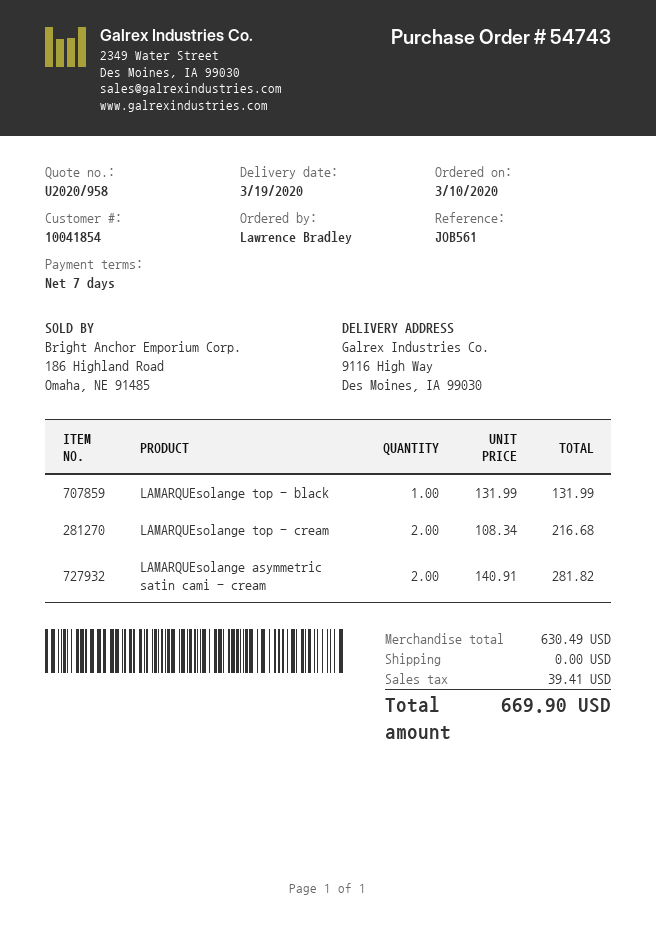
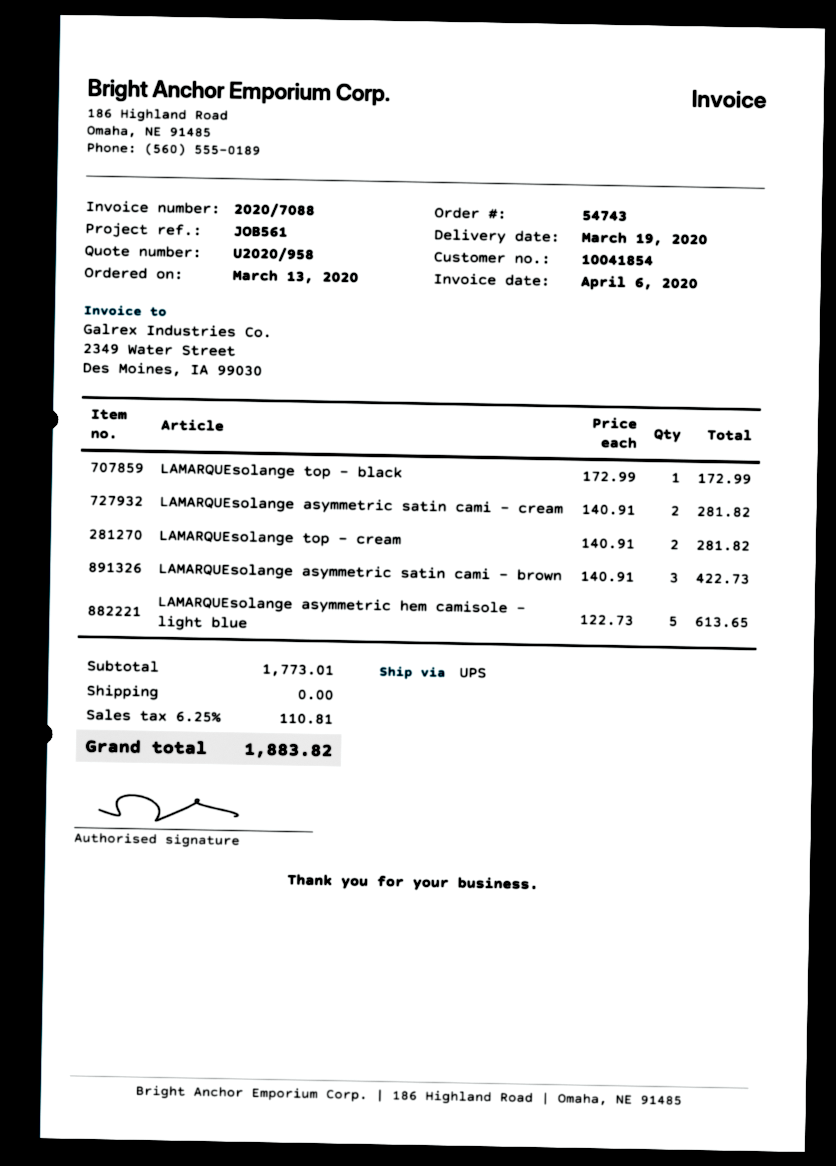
order date: 2020-03-10 -> 2020-03-13
LAMARQUEsolange top - black: 1 x 131.99 = 131.99 -> 1 x 172.99 = 172.99
LAMARQUEsolange top - cream: 2 x 108.34 = 216.68 -> 2 x 140.91 = 281.82
LAMARQUEsolange asymmetric satin cami - brown: none -> 3 x 140.91 = 422.73
LAMARQUEsolange asymmetric hem camisole - light blue: none -> 5 x 122.73 = 613.65
subtotal: 630.49 -> 1773.01
tax: 39.41 -> 110.81
total: 669.90 -> 1883.82

